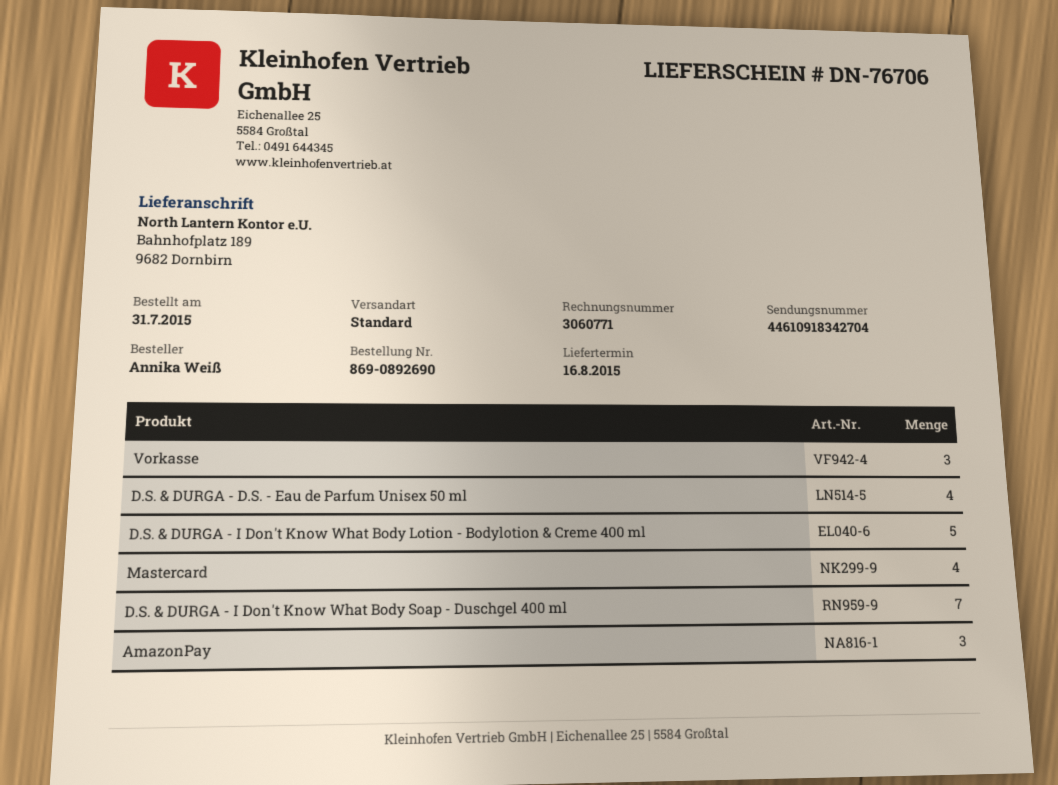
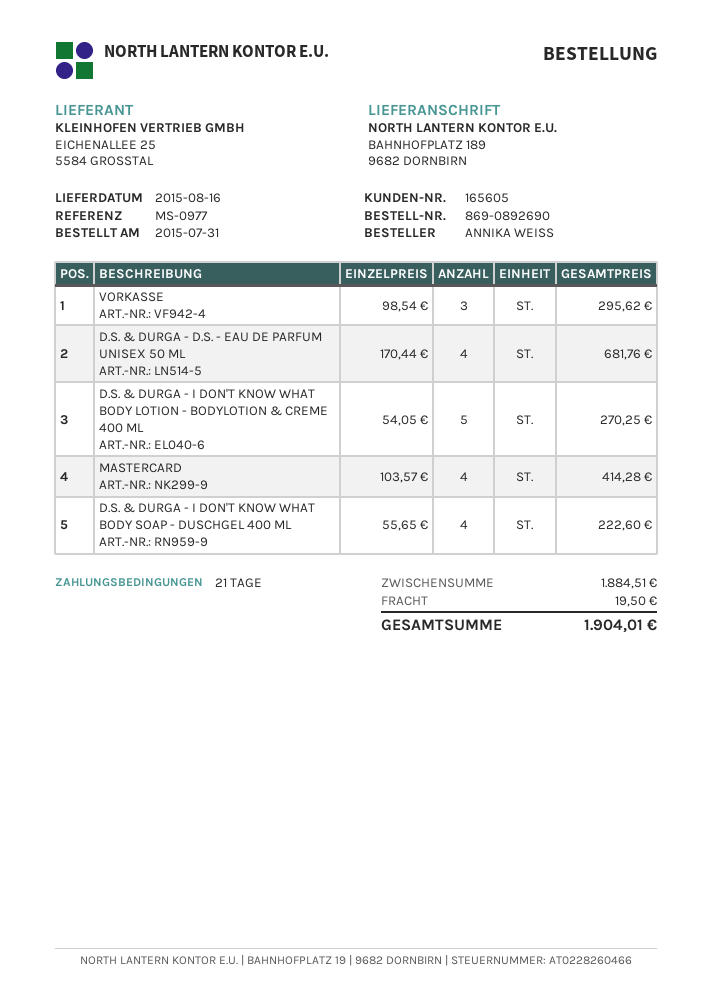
D.S. & DURGA - I Don't Know What Body Soap - Duschgel 400 ml: 7 -> 4
AmazonPay: 3 -> none

